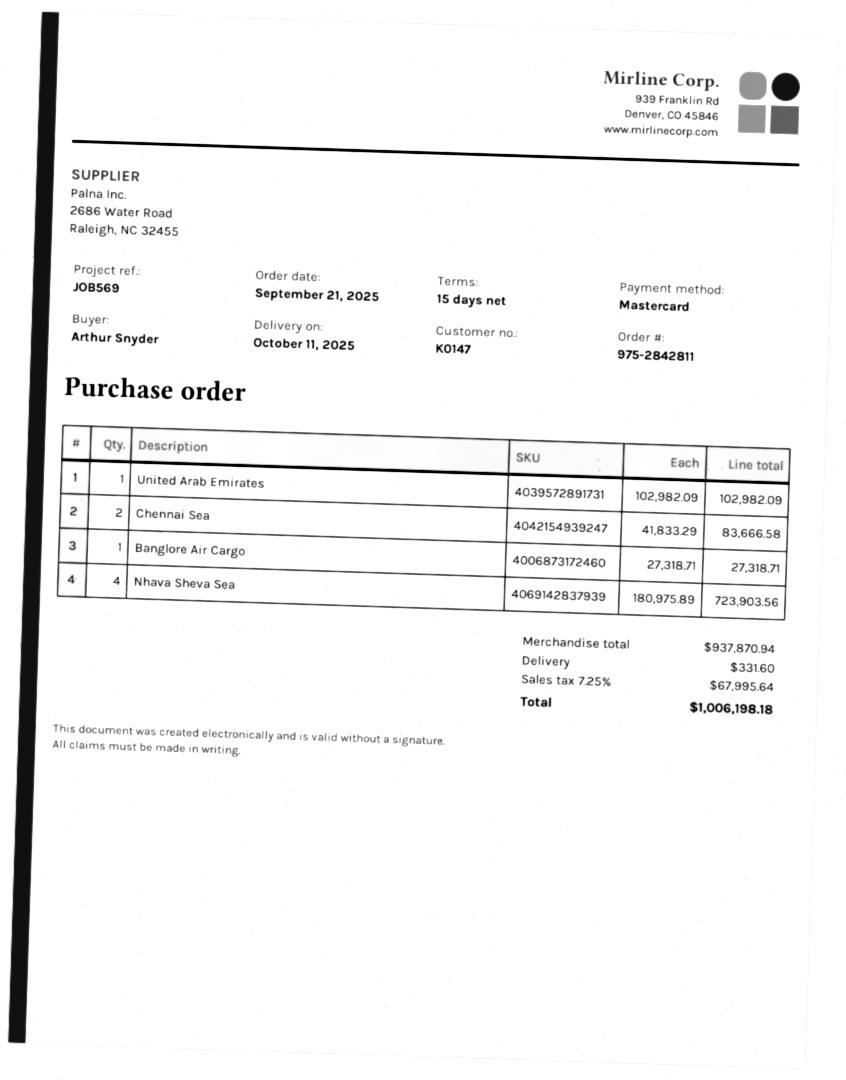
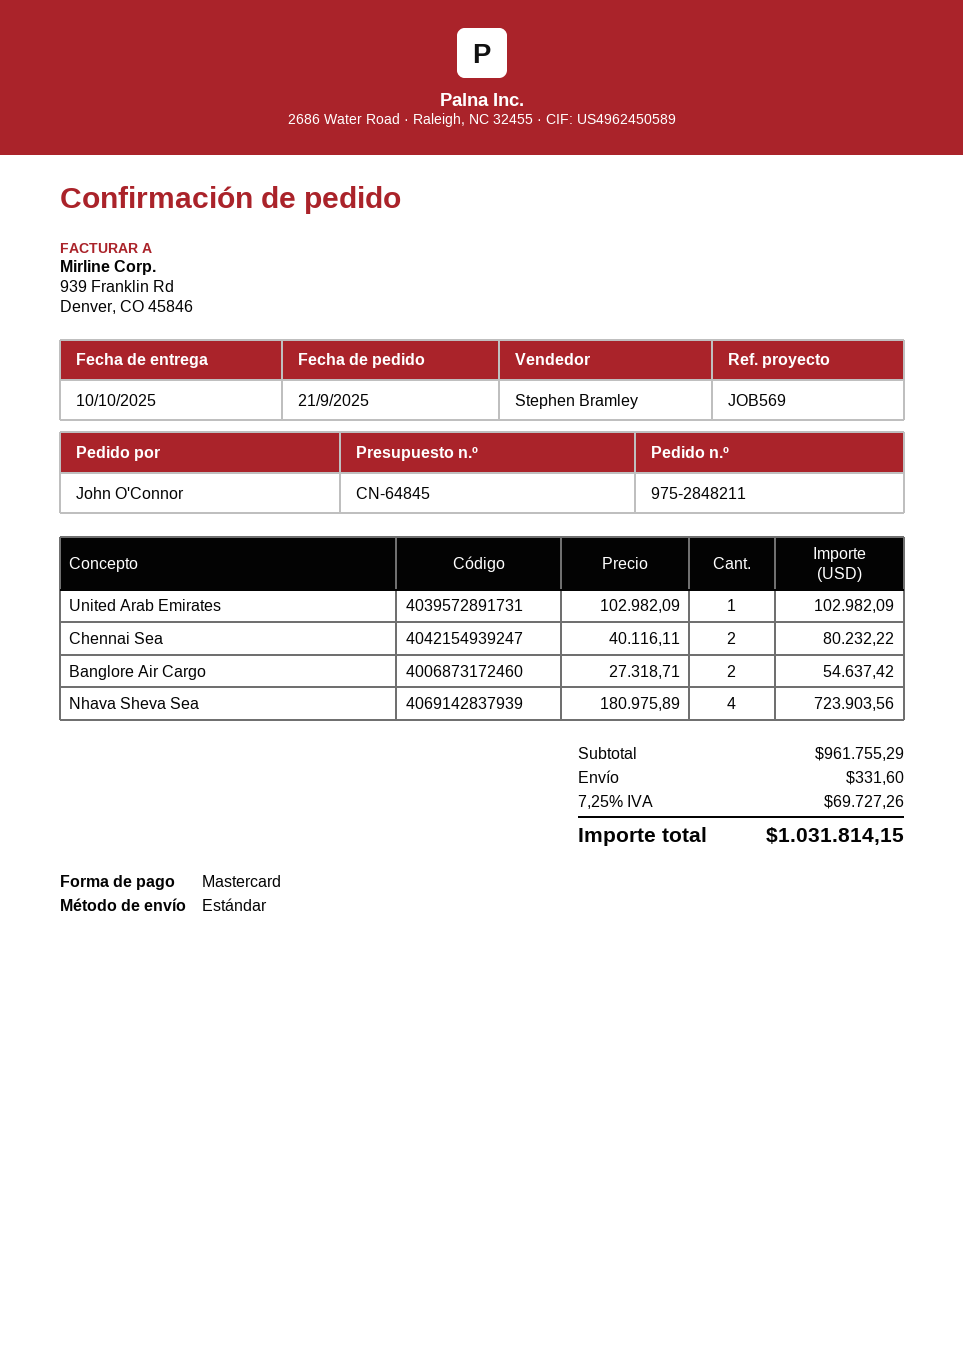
order number: 975-2842811 -> 975-2848211
delivery date: 2025-10-11 -> 2025-10-10
ordered by: Arthur Snyder -> John O'Connor
Chennai Sea: 2 x 41833.29 = 83666.58 -> 2 x 40116.11 = 80232.22
Banglore Air Cargo: 1 x 27318.71 = 27318.71 -> 2 x 27318.71 = 54637.42
subtotal: 937870.94 -> 961755.29
tax: 7.25% = 67995.64 -> 7.25% = 69727.26
total: 1006198.18 -> 1031814.15

